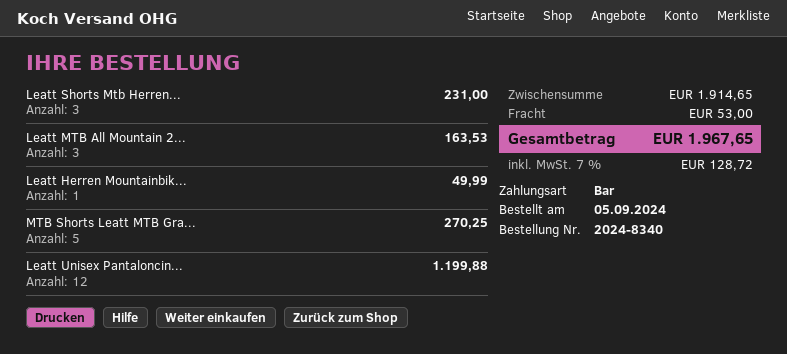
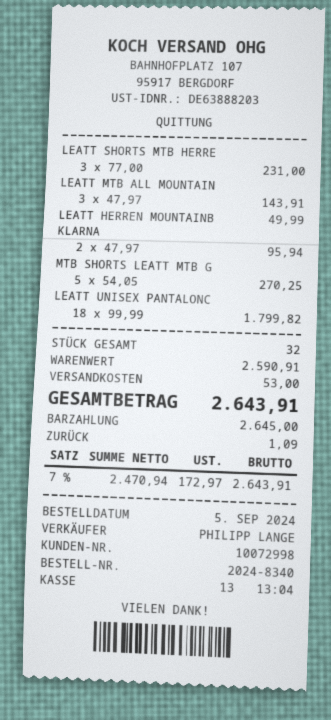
Leatt MTB All Mountain 2...: 3 for 163.53 -> 3 for 143.91
Leatt Unisex Pantaloncin...: 12 for 1199.88 -> 18 for 1799.82
KLARNA: none -> 2 for 95.94
subtotal: 1914.65 -> 2590.91
tax: 7% = 128.72 -> 7% = 172.97
total: 1967.65 -> 2643.91

